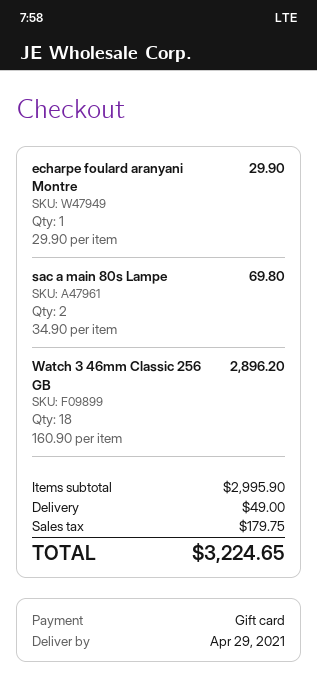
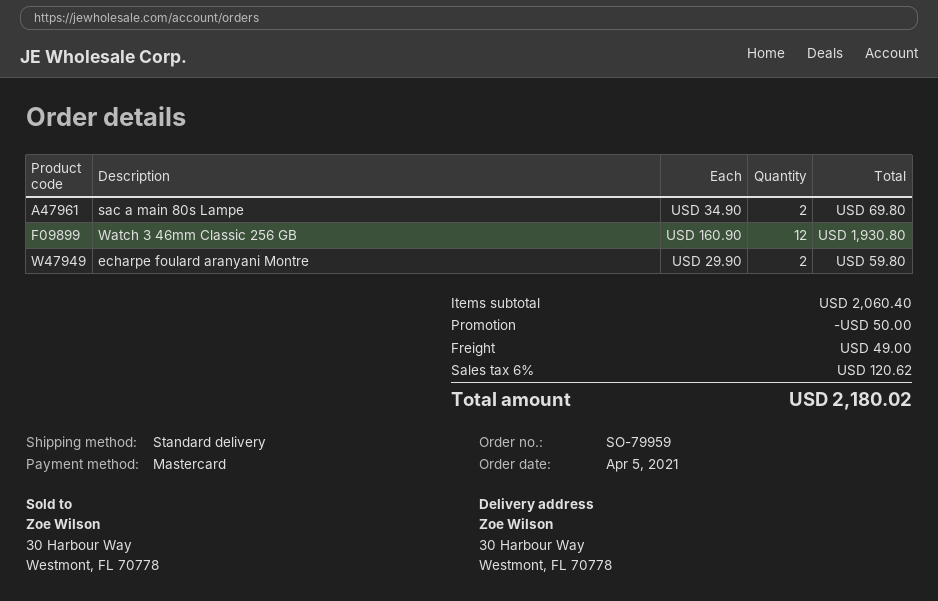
payment method: gift card -> Mastercard
echarpe foulard aranyani Montre: 1 x 29.90 = 29.90 -> 2 x 29.90 = 59.80
Watch 3 46mm Classic 256 GB: 18 x 160.90 = 2896.20 -> 12 x 160.90 = 1930.80
subtotal: 2995.90 -> 2060.40
discount: none -> 50.00
tax: 179.75 -> 120.62
total: 3224.65 -> 2180.02

